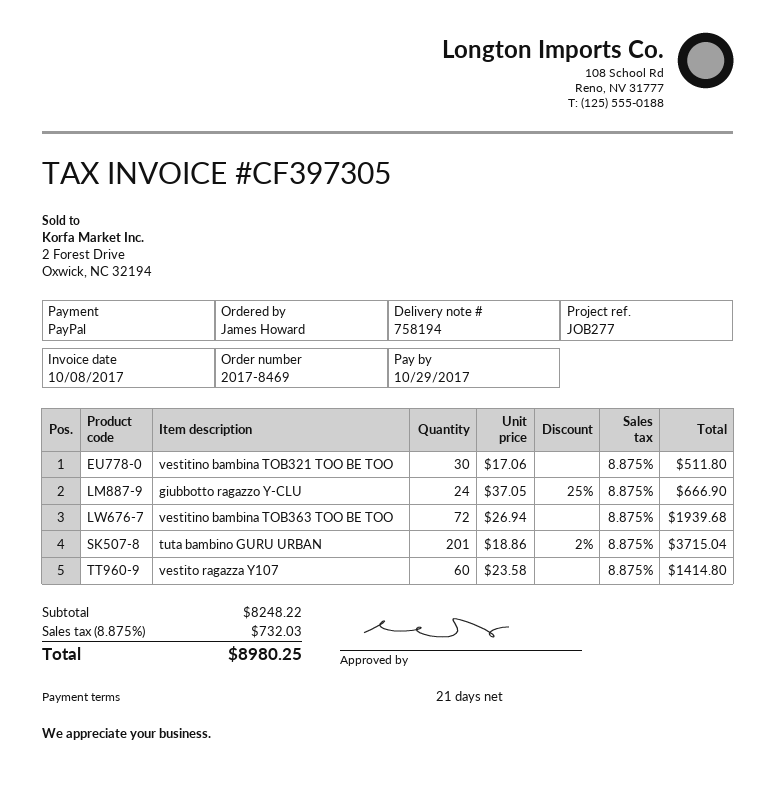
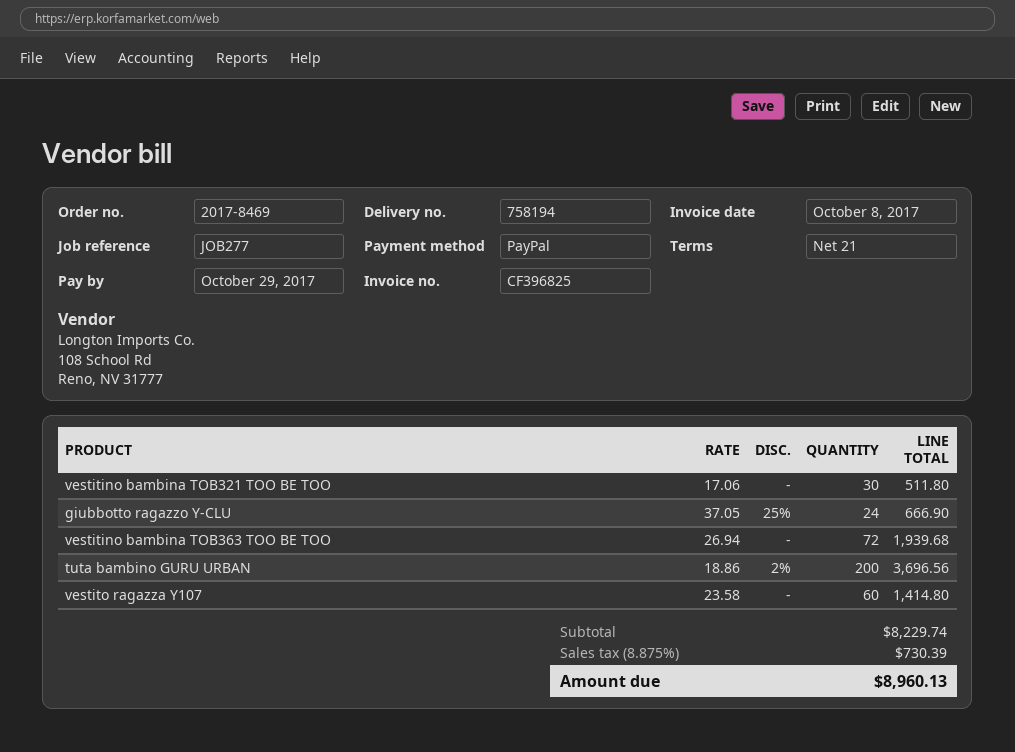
invoice number: CF397305 -> CF396825
tuta bambino GURU URBAN: 201 x 18.86 - 2% = 3715.04 -> 200 x 18.86 - 2% = 3696.56
subtotal: 8248.22 -> 8229.74
tax: 8.875% = 732.03 -> 8.875% = 730.39
total: 8980.25 -> 8960.13

